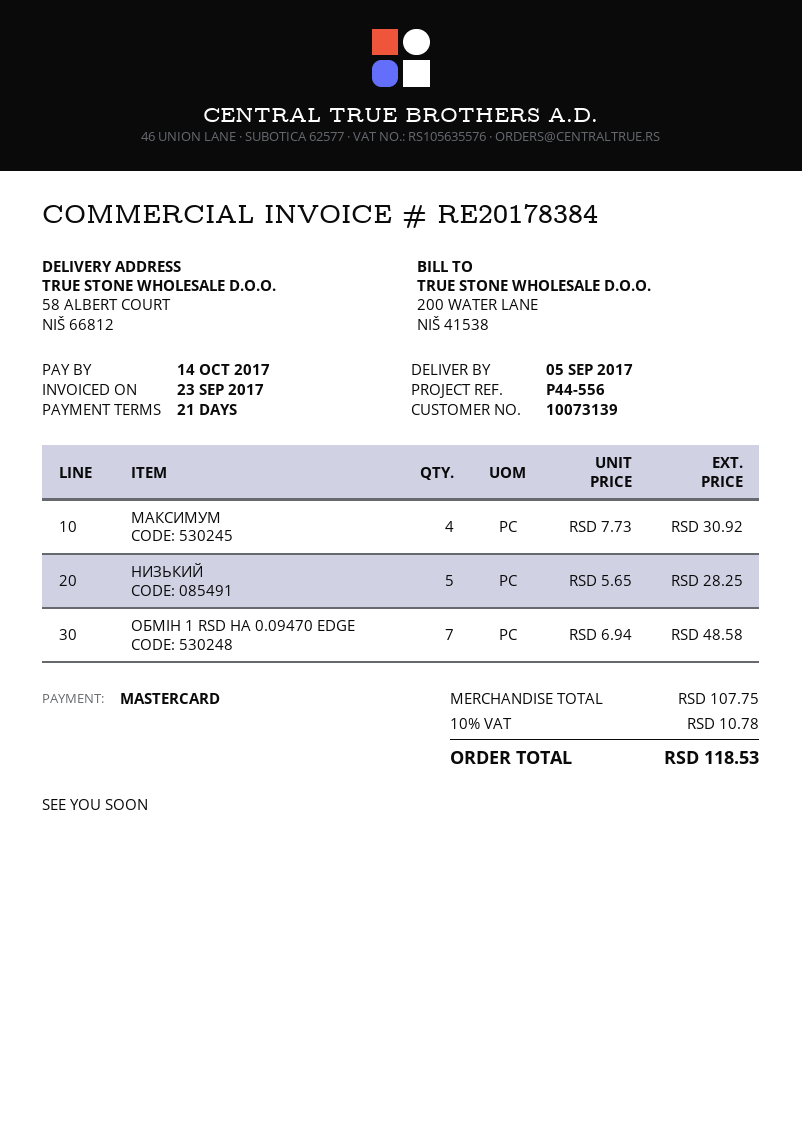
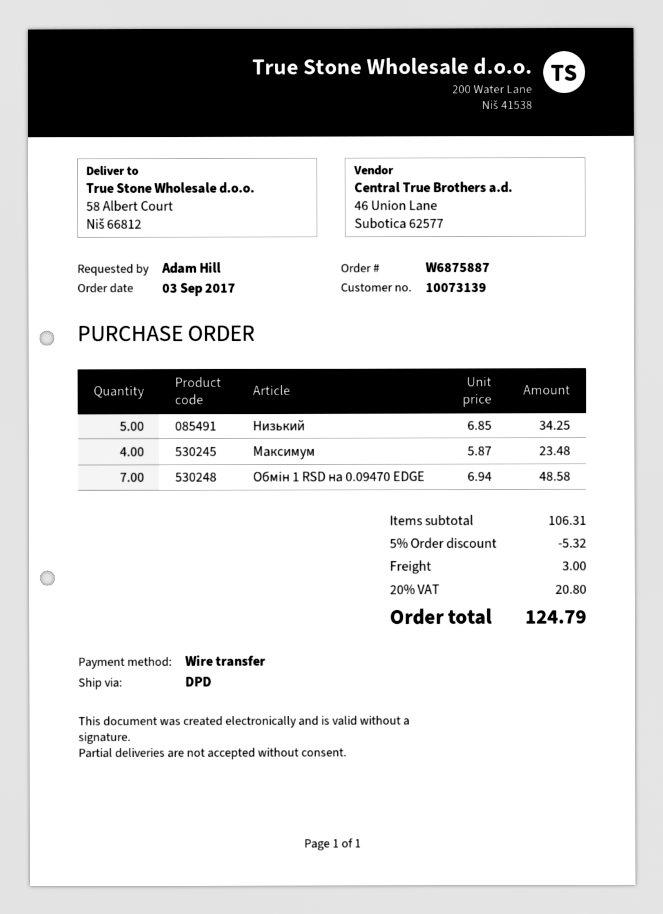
payment method: Mastercard -> bank transfer
МАКСИМУМ: 4 x 7.73 = 30.92 -> 4 x 5.87 = 23.48
НИЗЬКИЙ: 5 x 5.65 = 28.25 -> 5 x 6.85 = 34.25
subtotal: 107.75 -> 106.31
discount: none -> 5% = 5.32
shipping: none -> 3.00
tax: 10% = 10.78 -> 20% = 20.80
total: 118.53 -> 124.79

